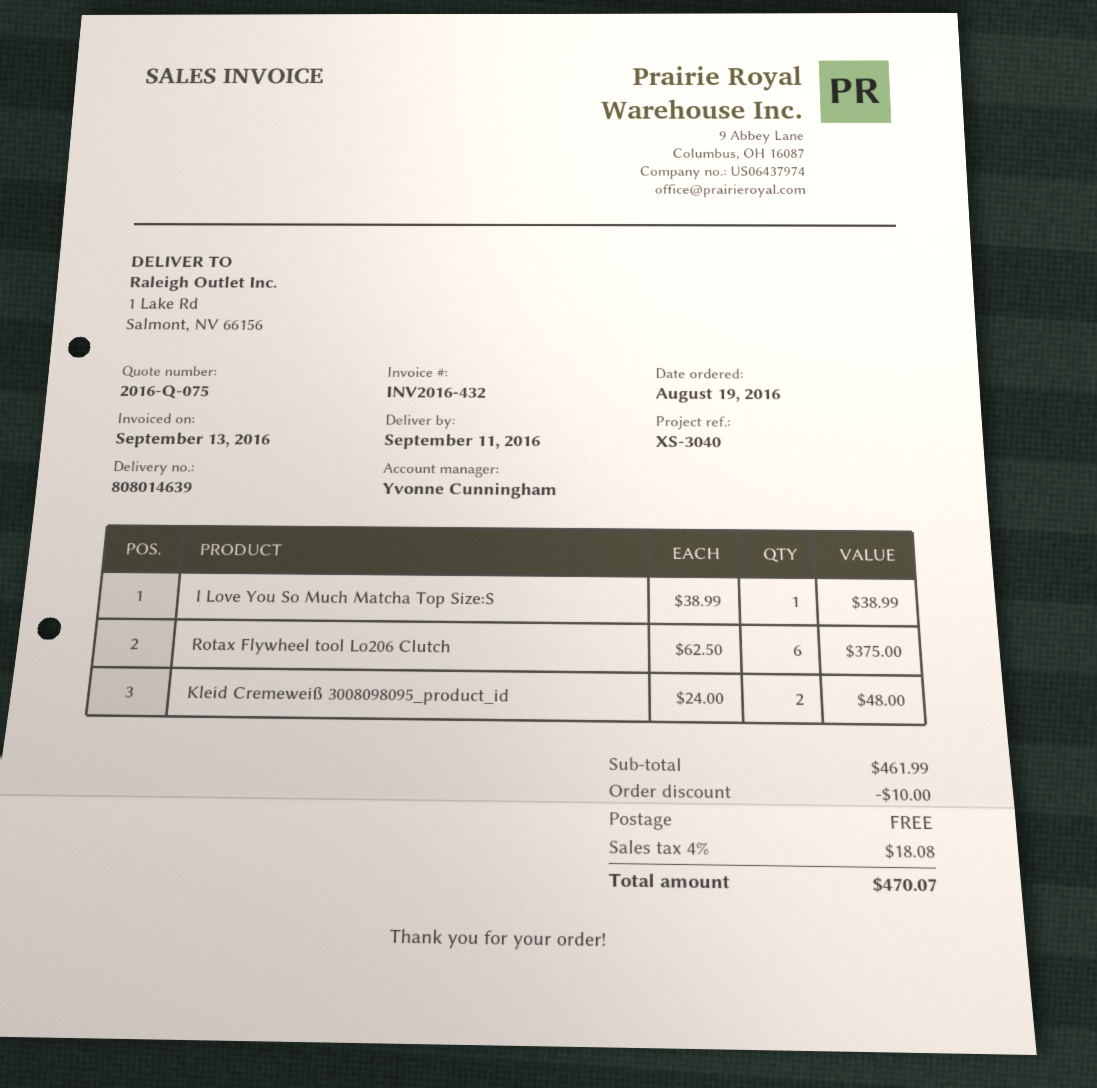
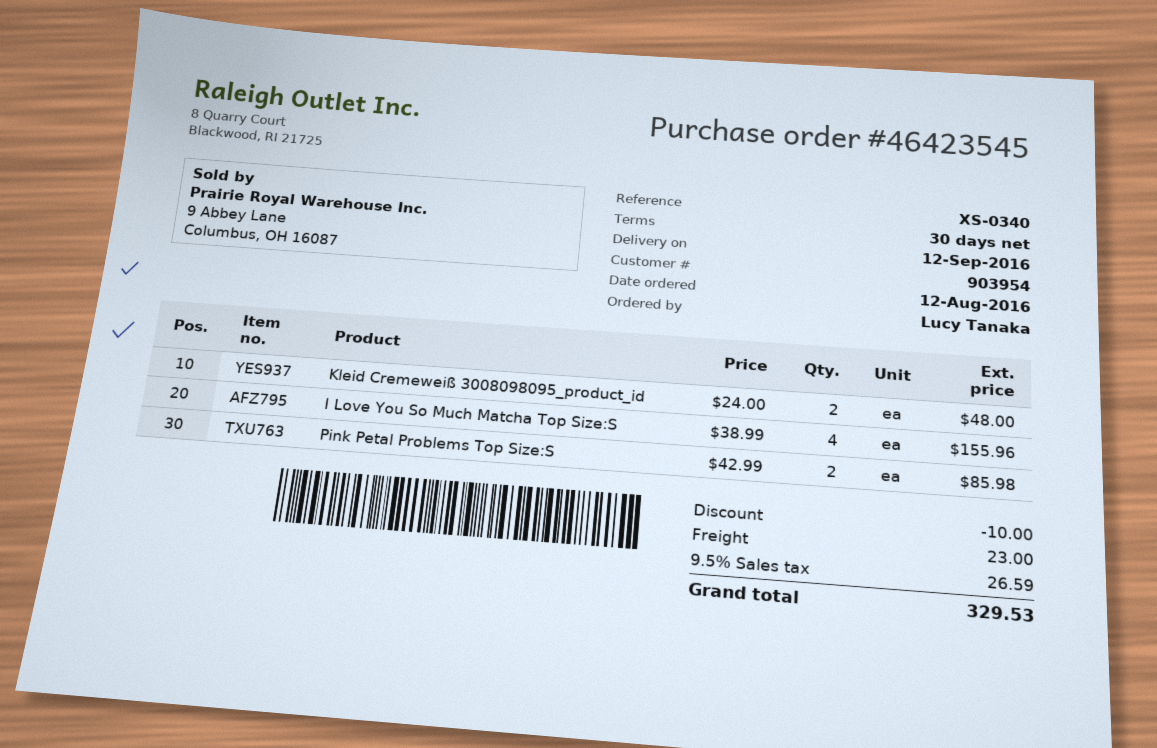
order date: 2016-08-19 -> 2016-08-12
delivery date: 2016-09-11 -> 2016-09-12
reference: XS-3040 -> XS-0340
I Love You So Much Matcha Top Size:S: 1 x 38.99 = 38.99 -> 4 x 38.99 = 155.96
Rotax Flywheel tool Lo206 Clutch: 6 x 62.50 = 375.00 -> none
Pink Petal Problems Top Size:S: none -> 2 x 42.99 = 85.98
shipping: 0.00 -> 23.00
tax: 4% = 18.08 -> 9.5% = 26.59
total: 470.07 -> 329.53

